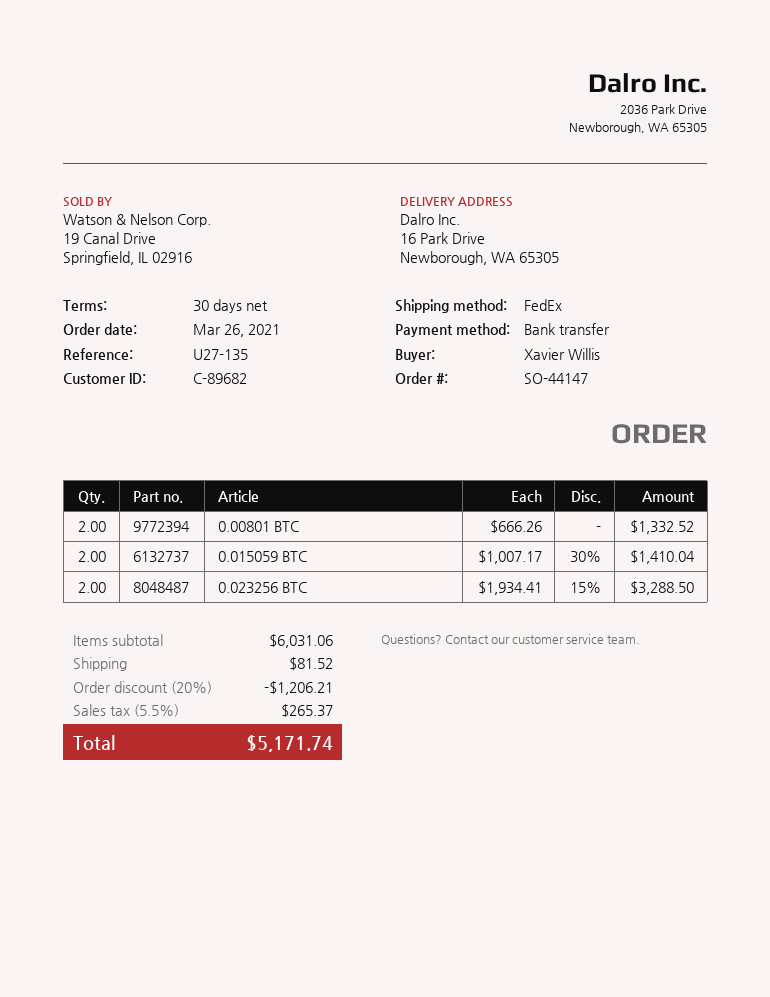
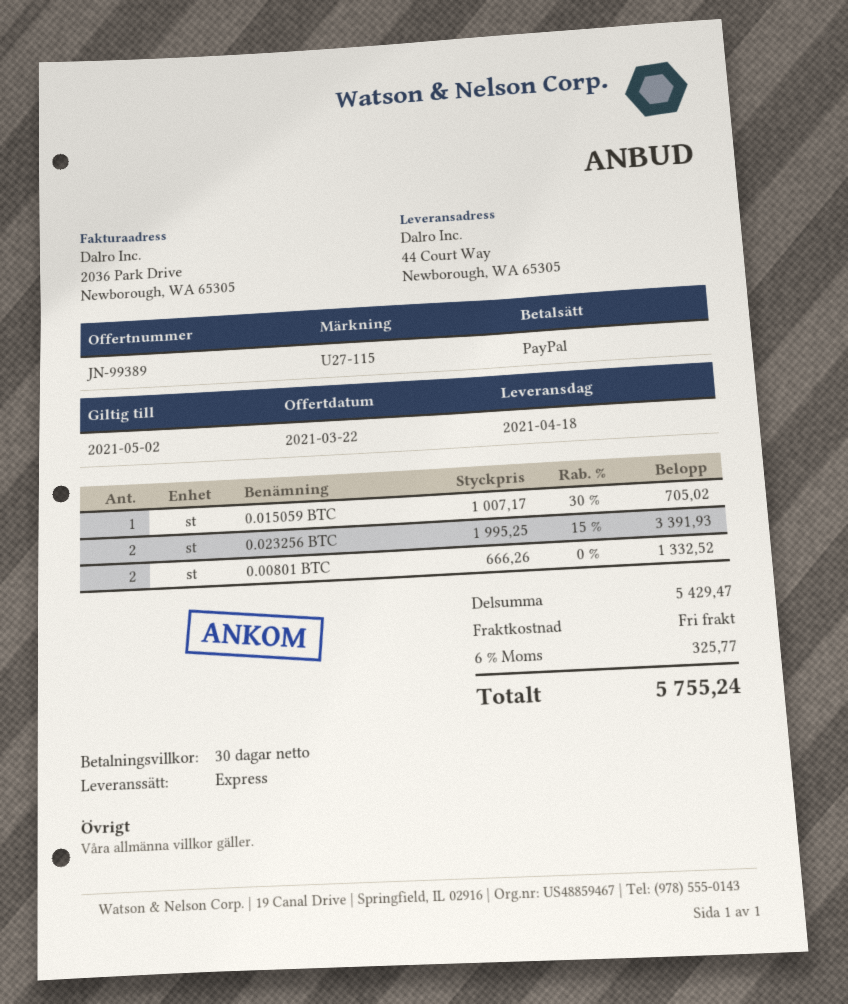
reference: U27-135 -> U27-115
payment method: bank transfer -> PayPal
shipping method: FedEx -> express
ship to: 16 Park Drive, Newborough, WA 65305 -> 44 Court Way, Newborough, WA 65305
0.015059 BTC: 2 x 1007.17 - 30% = 1410.04 -> 1 x 1007.17 - 30% = 705.02
0.023256 BTC: 2 x 1934.41 - 15% = 3288.50 -> 2 x 1995.25 - 15% = 3391.93
subtotal: 6031.06 -> 5429.47
discount: 20% = 1206.21 -> none
shipping: 81.52 -> 0.00
tax: 5.5% = 265.37 -> 6% = 325.77
total: 5171.74 -> 5755.24

